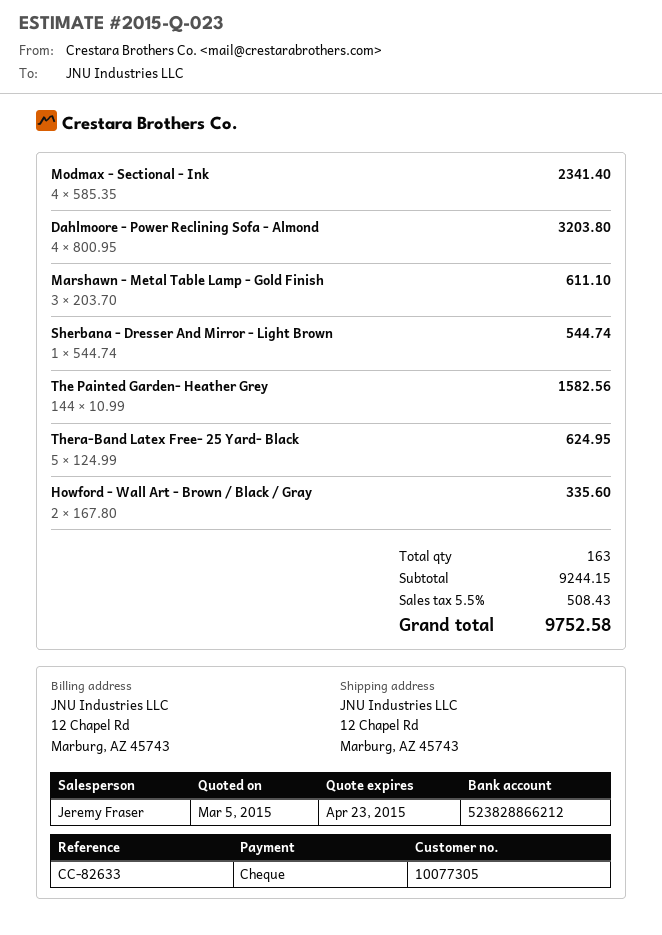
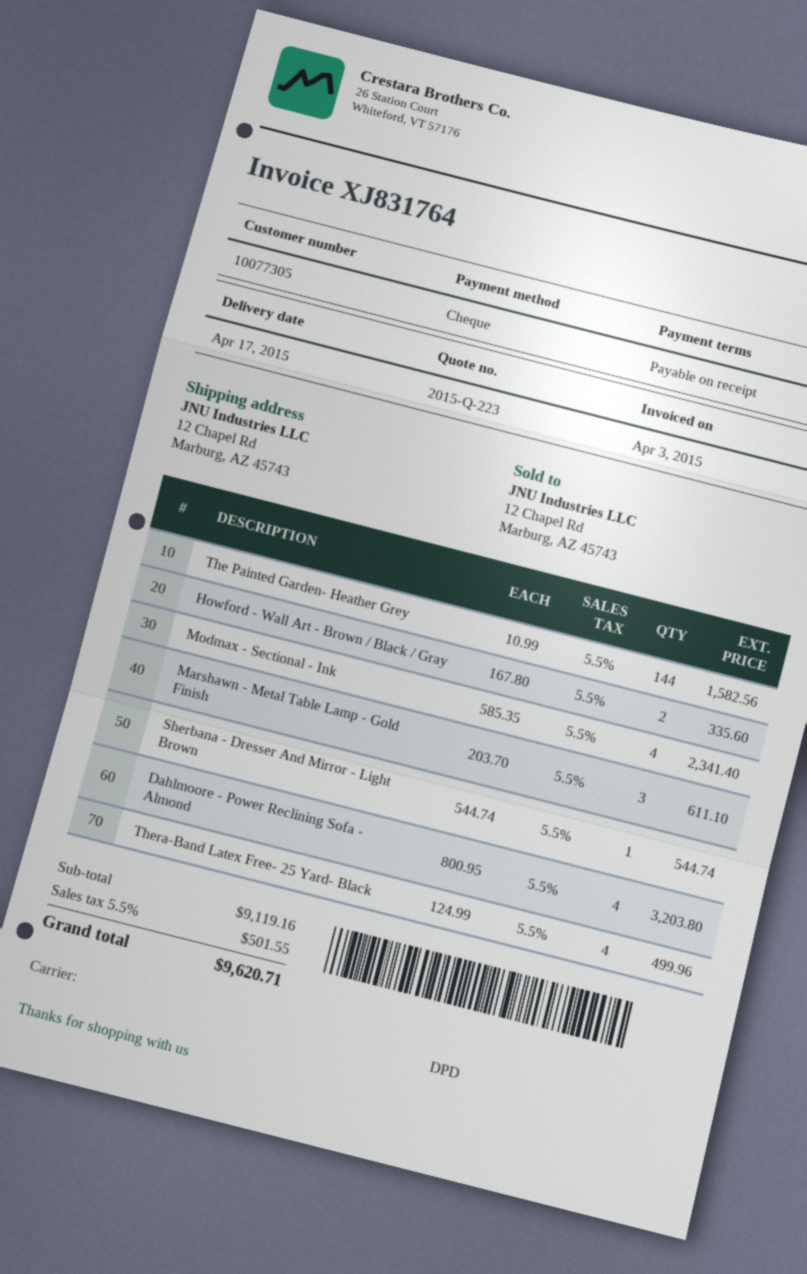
quote number: 2015-Q-023 -> 2015-Q-223
Thera-Band Latex Free- 25 Yard- Black: 5 x 124.99 = 624.95 -> 4 x 124.99 = 499.96
subtotal: 9244.15 -> 9119.16
tax: 5.5% = 508.43 -> 5.5% = 501.55
total: 9752.58 -> 9620.71

